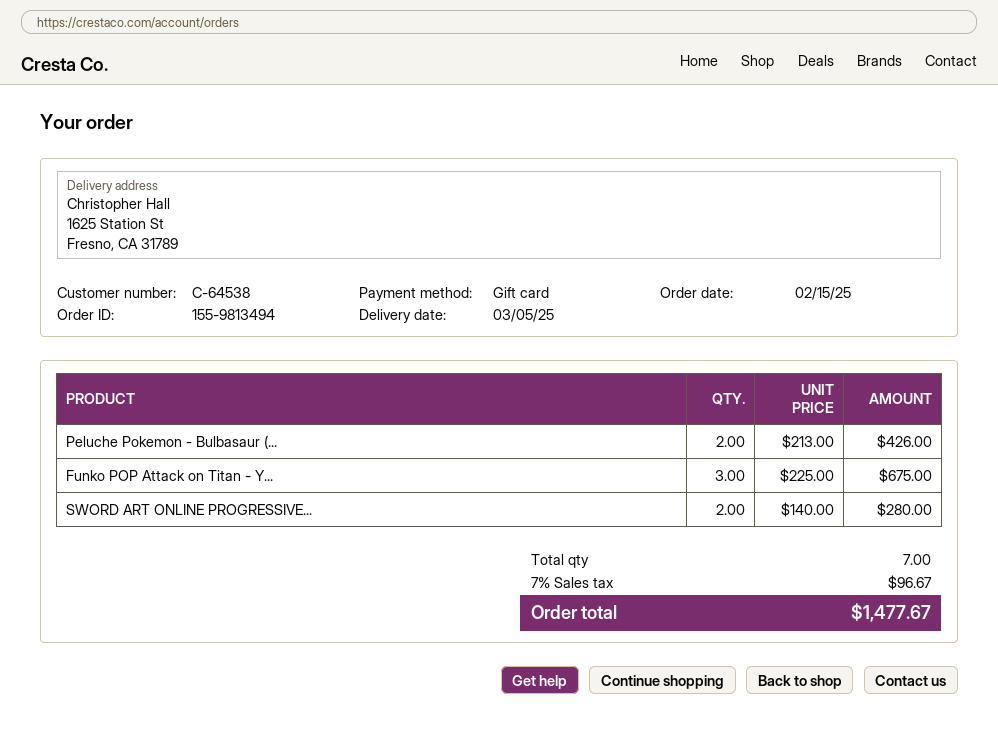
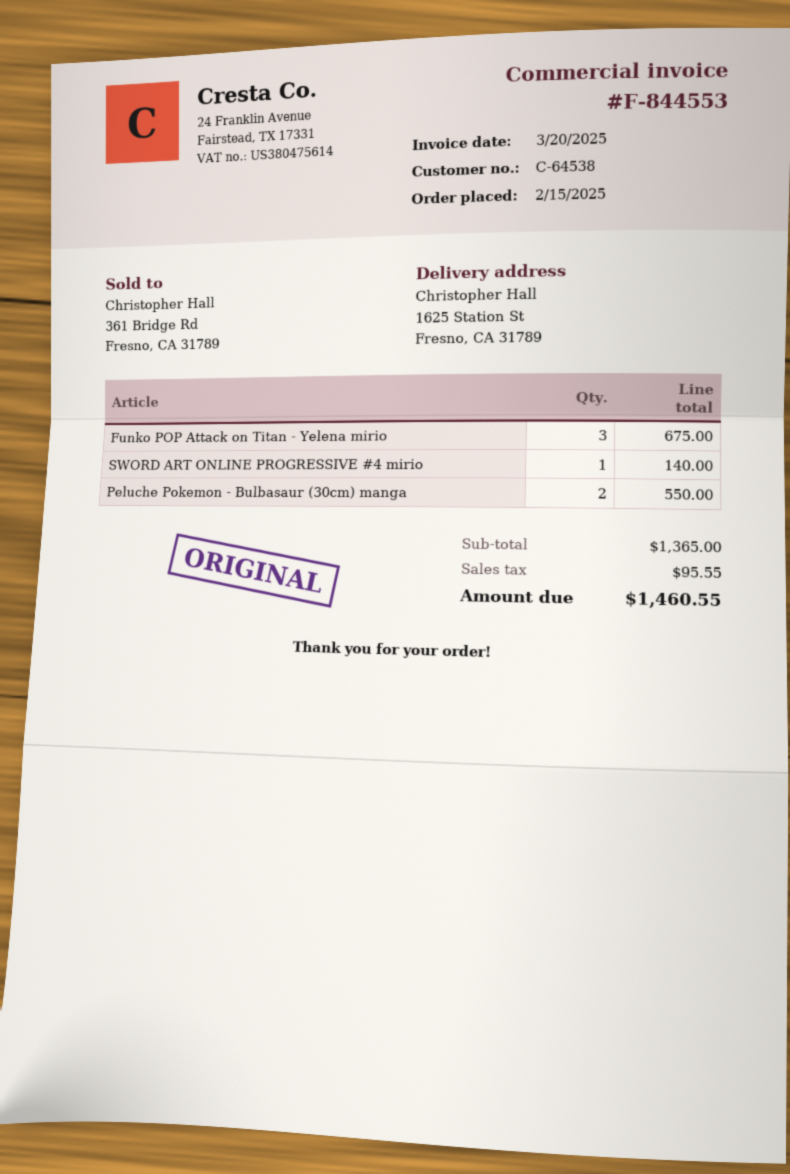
Peluche Pokemon - Bulbasaur (...: 2 for 426.00 -> 2 for 550.00
SWORD ART ONLINE PROGRESSIVE...: 2 for 280.00 -> 1 for 140.00
tax: 96.67 -> 95.55
total: 1477.67 -> 1460.55

